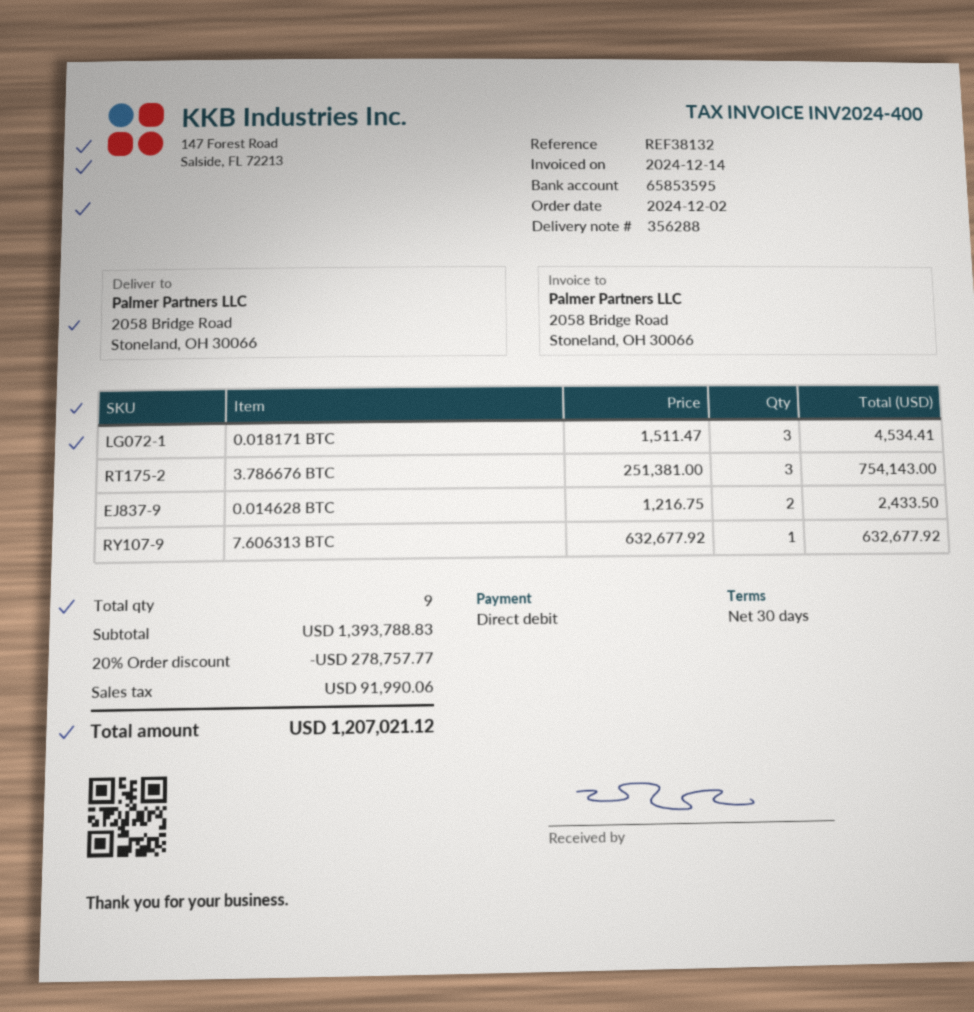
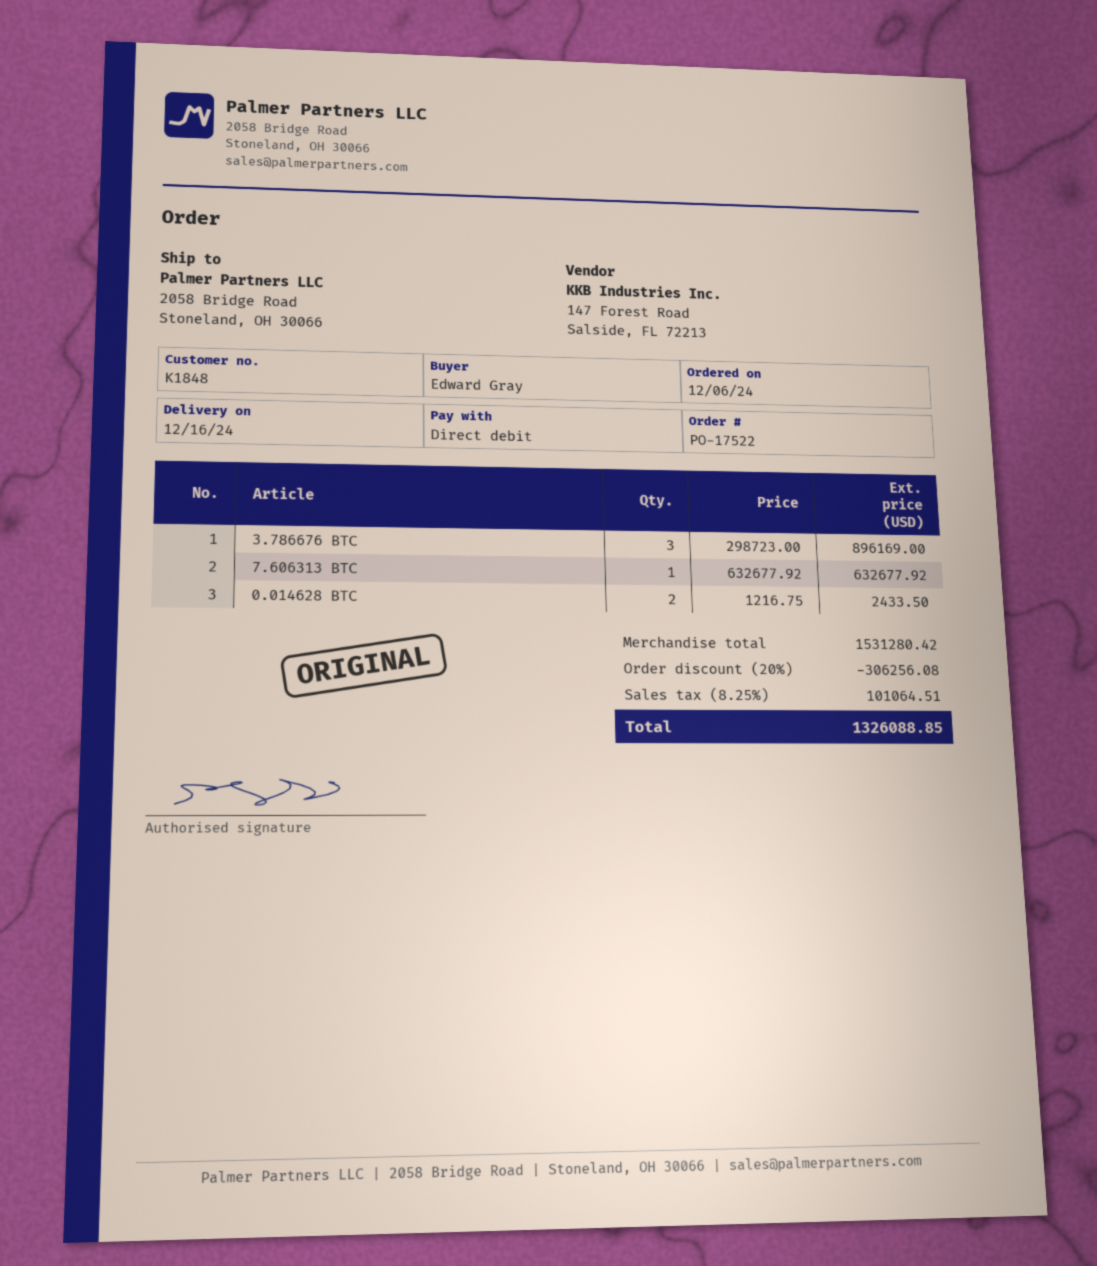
order date: 2024-12-02 -> 2024-12-06
0.018171 BTC: 3 x 1511.47 = 4534.41 -> none
3.786676 BTC: 3 x 251381.00 = 754143.00 -> 3 x 298723.00 = 896169.00
subtotal: 1393788.83 -> 1531280.42
discount: 20% = 278757.77 -> 20% = 306256.08
tax: 91990.06 -> 101064.51
total: 1207021.12 -> 1326088.85

